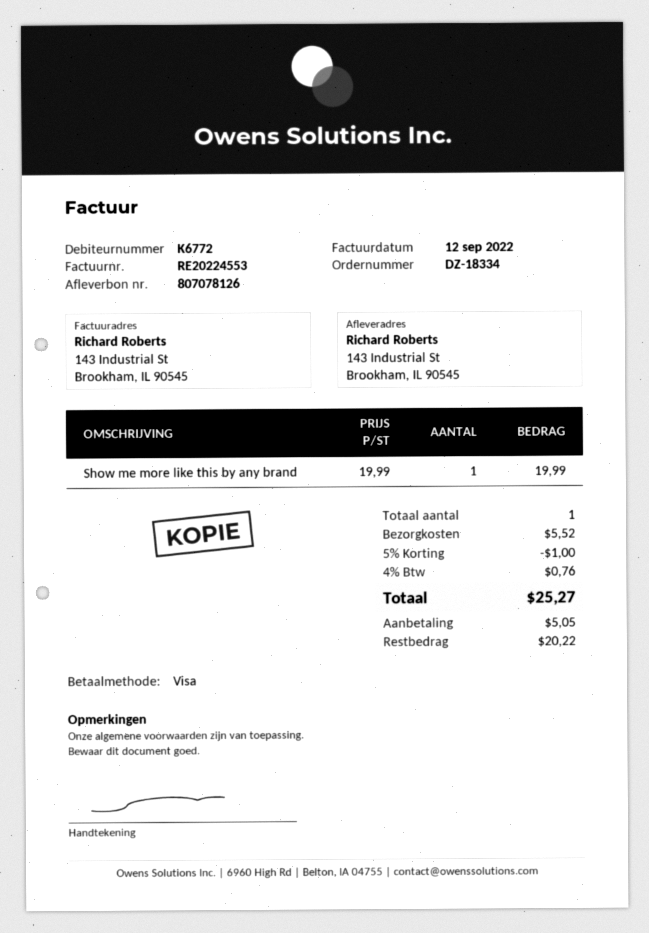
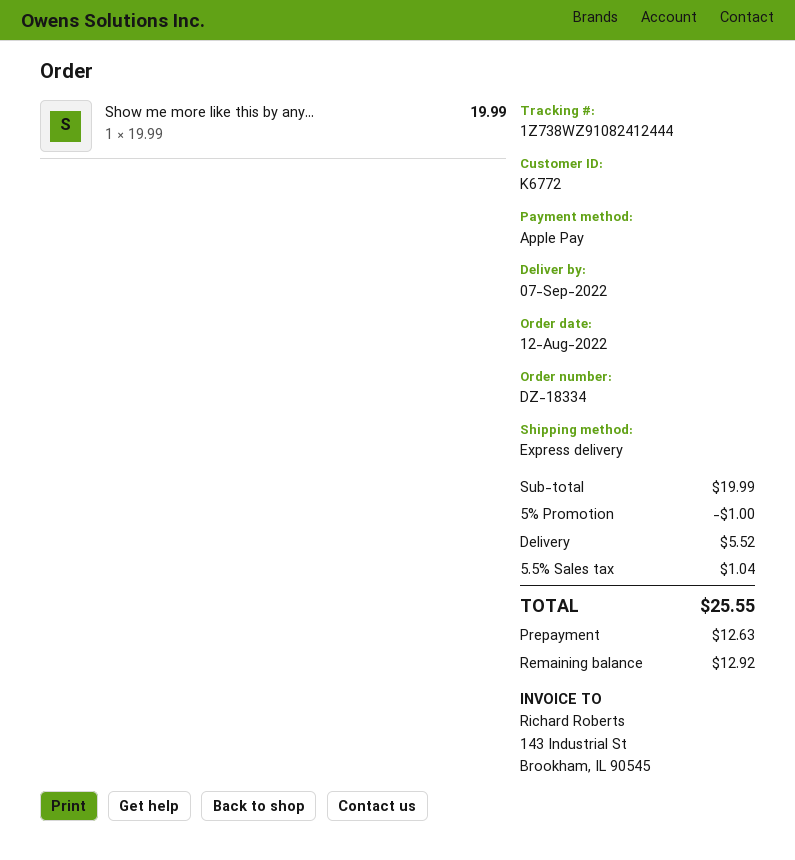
payment method: Visa -> Apple Pay
tax: 4% = 0.76 -> 5.5% = 1.04
total: 25.27 -> 25.55
deposit: 5.05 -> 12.63
balance: 20.22 -> 12.92

